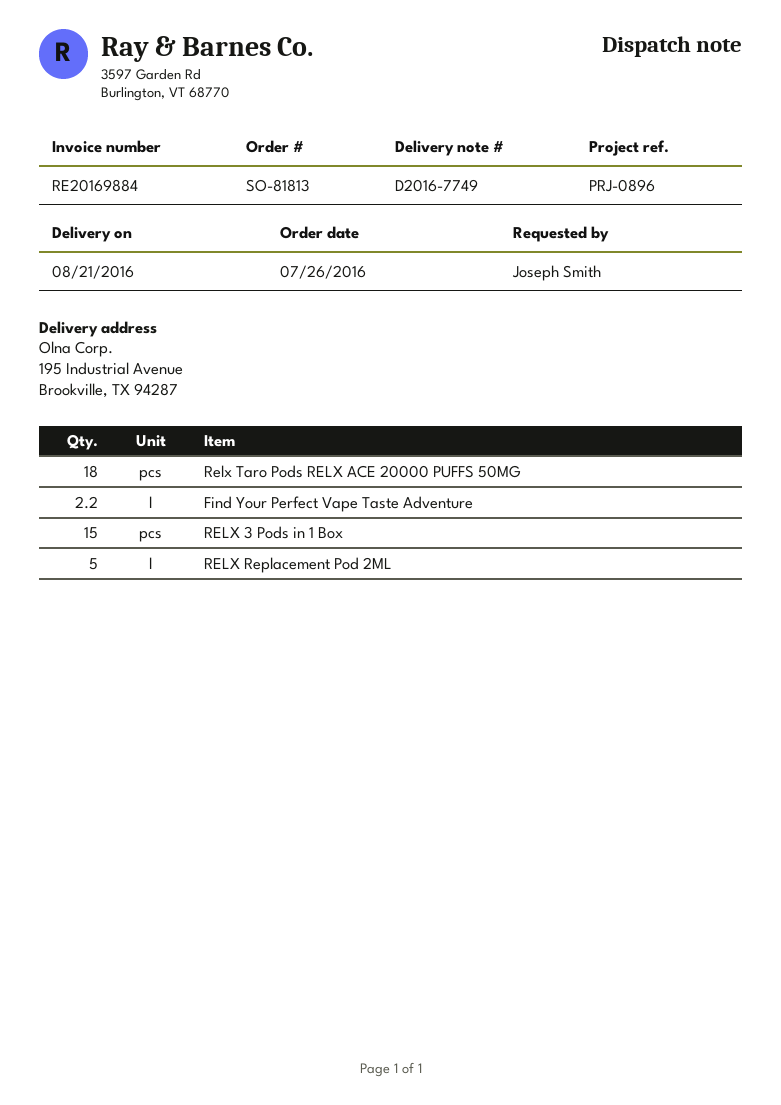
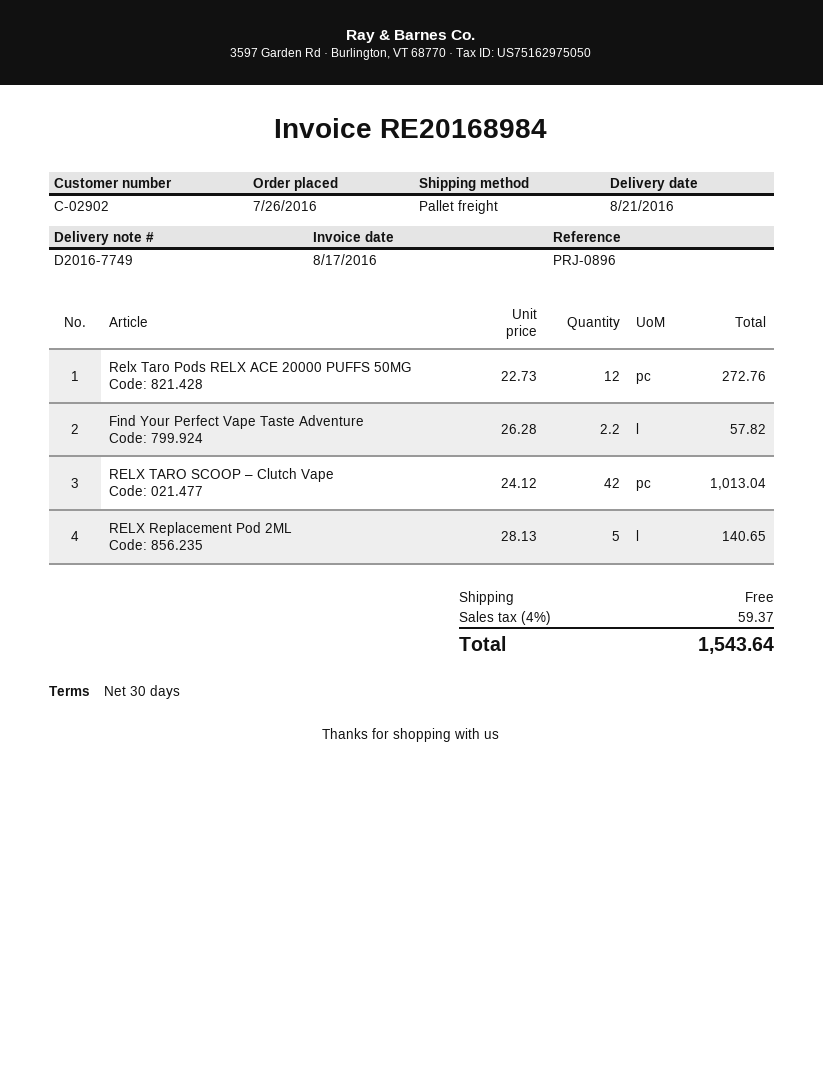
invoice number: RE20169884 -> RE20168984
Relx Taro Pods RELX ACE 20000 PUFFS 50MG: 18 -> 12
RELX 3 Pods in 1 Box: 15 -> none
RELX TARO SCOOP – Clutch Vape: none -> 42

